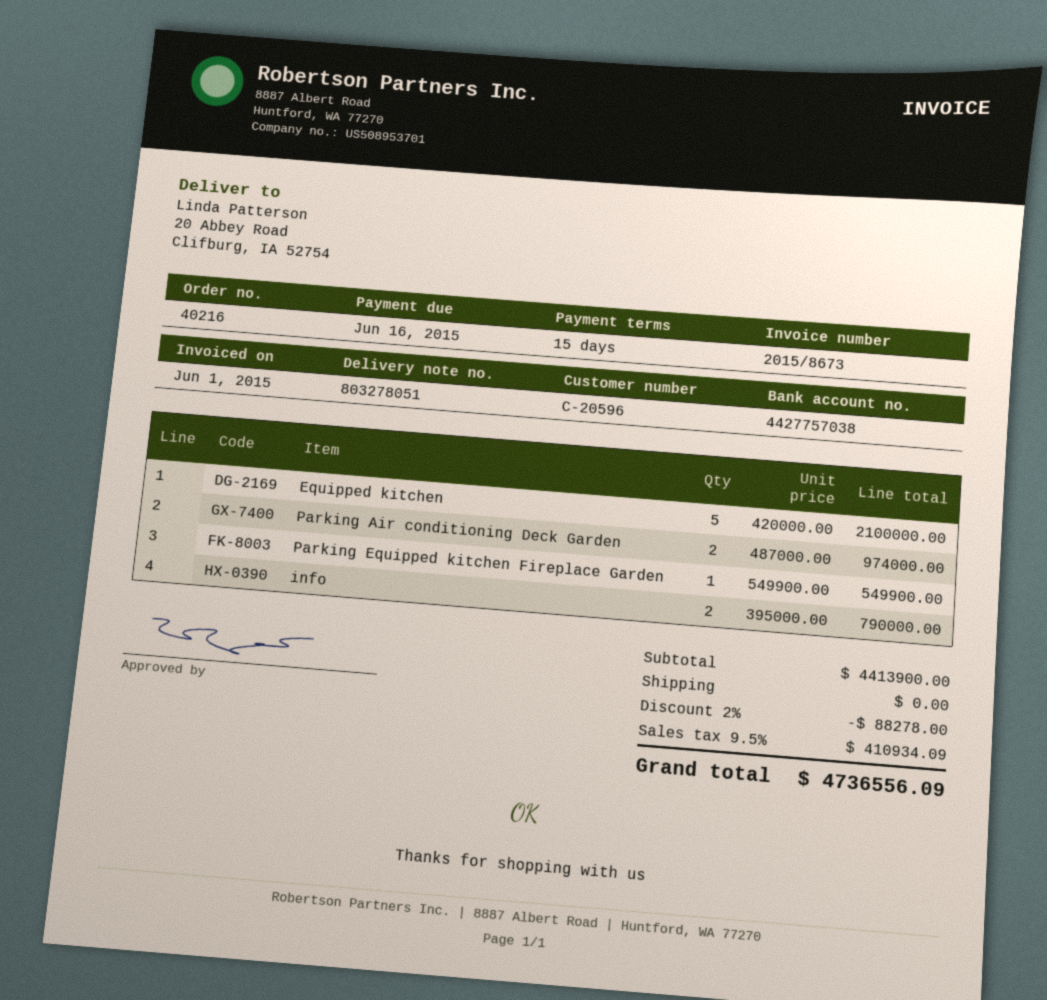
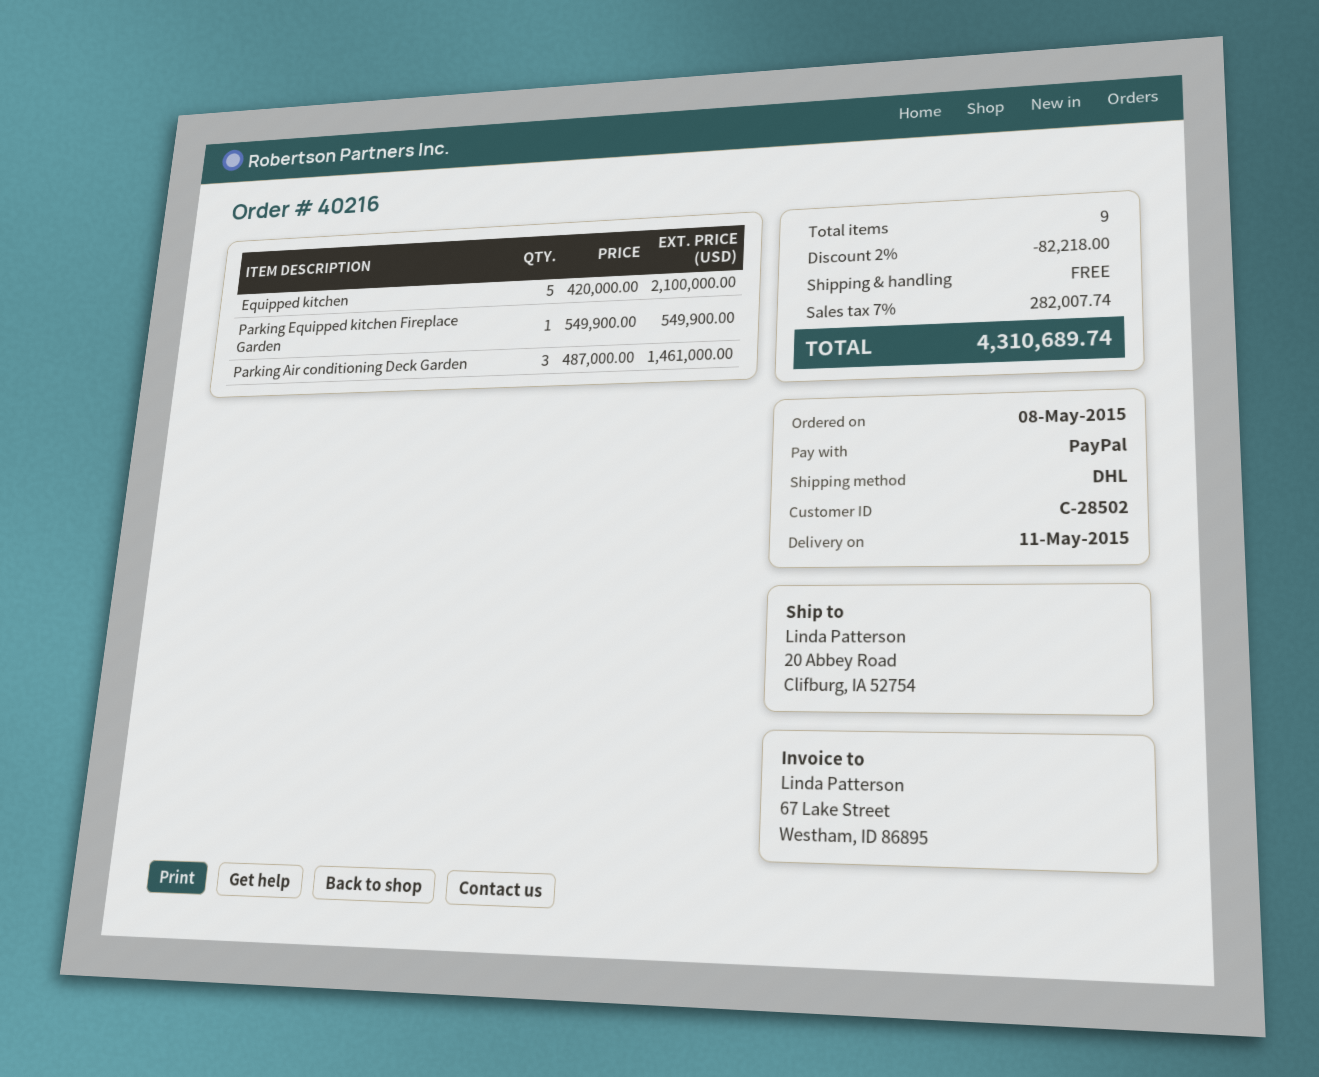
customer number: C-20596 -> C-28502
Parking Air conditioning Deck Garden: 2 x 487000.00 = 974000.00 -> 3 x 487000.00 = 1461000.00
info: 2 x 395000.00 = 790000.00 -> none
discount: 2% = 88278.00 -> 2% = 82218.00
tax: 9.5% = 410934.09 -> 7% = 282007.74
total: 4736556.09 -> 4310689.74

